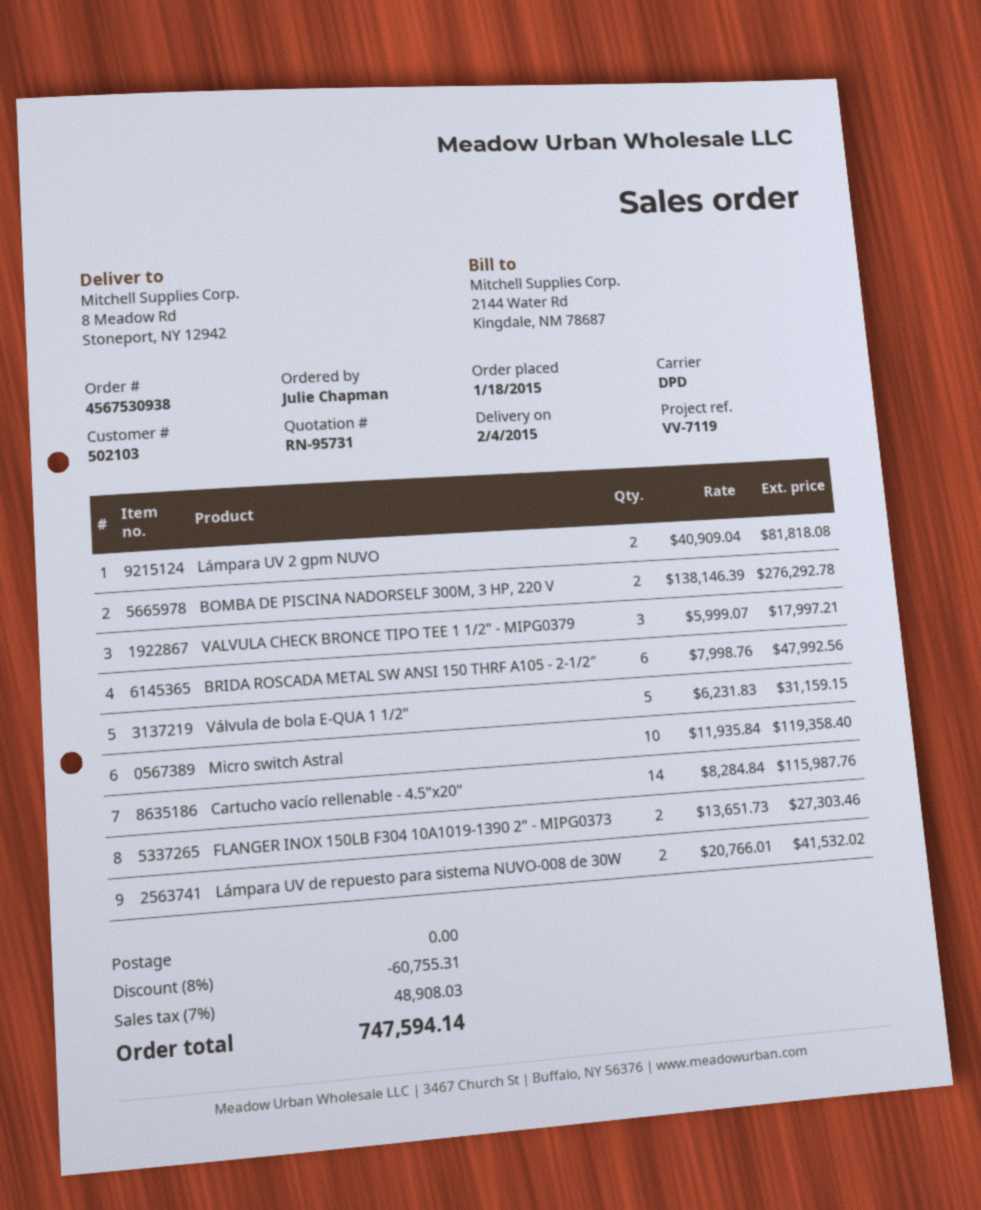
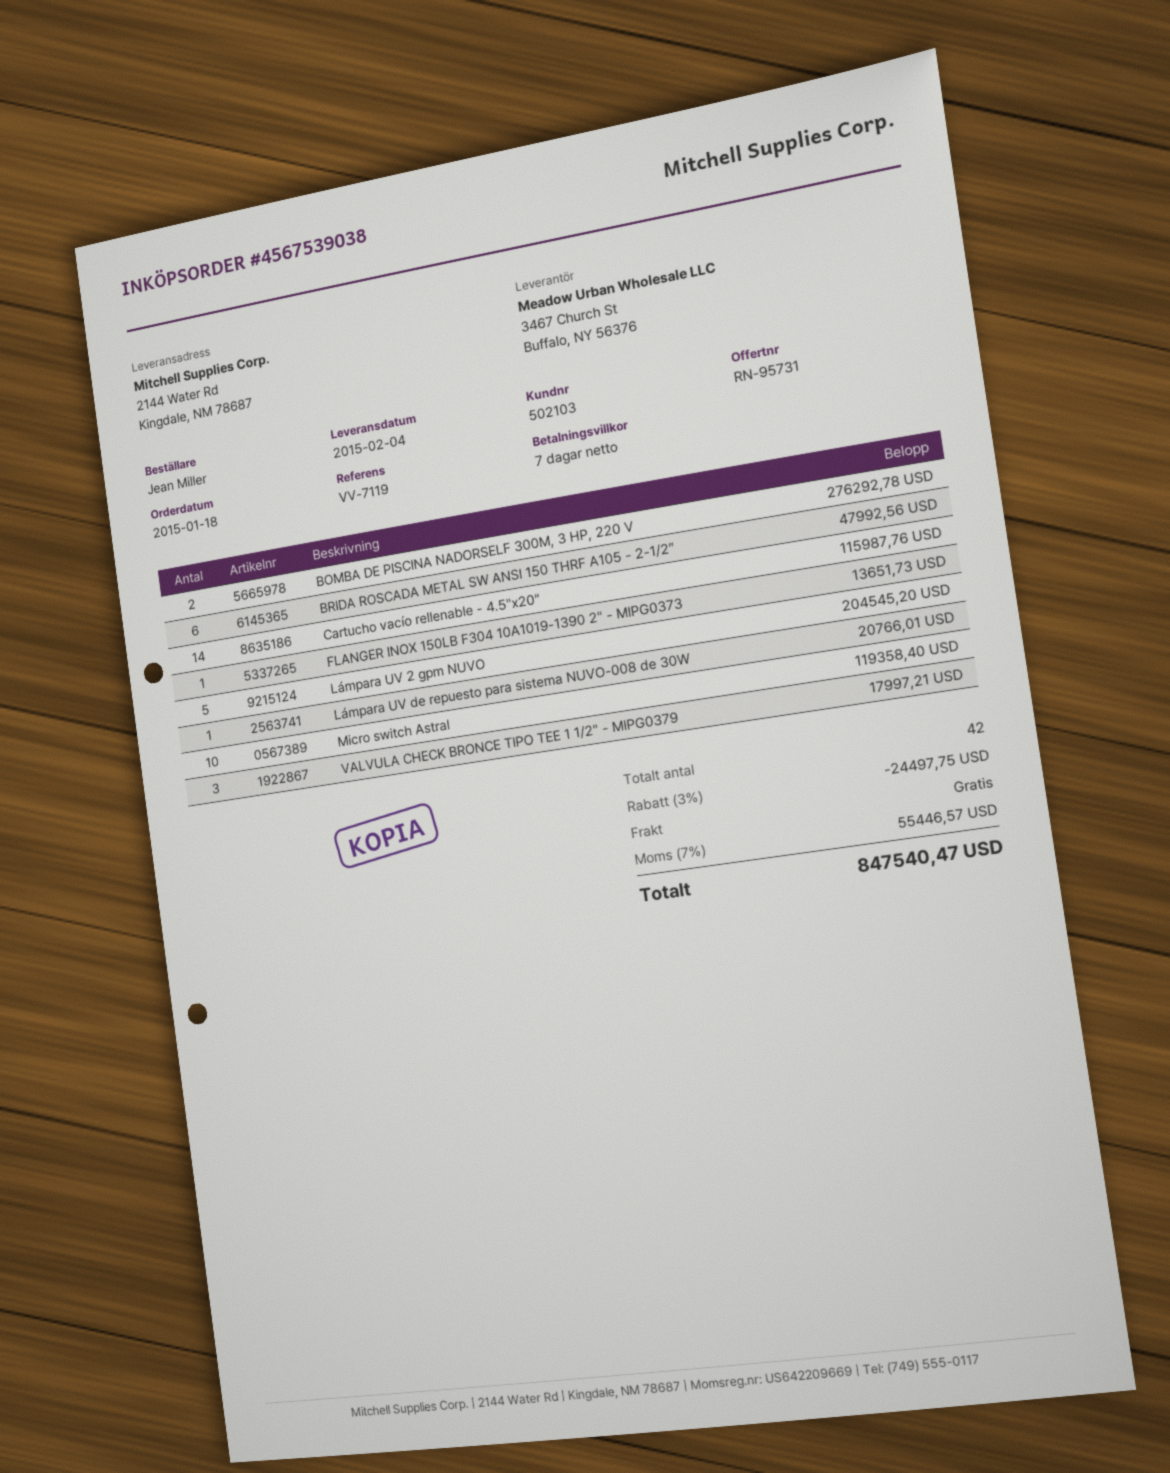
order number: 4567530938 -> 4567539038
ordered by: Julie Chapman -> Jean Miller
ship to: 8 Meadow Rd, Stoneport, NY 12942 -> 2144 Water Rd, Kingdale, NM 78687
Lámpara UV 2 gpm NUVO: 2 for 81818.08 -> 5 for 204545.20
Válvula de bola E-QUA 1 1/2": 5 for 31159.15 -> none
FLANGER INOX 150LB F304 10A1019-1390 2" - MIPG0373: 2 for 27303.46 -> 1 for 13651.73
Lámpara UV de repuesto para sistema NUVO-008 de 30W: 2 for 41532.02 -> 1 for 20766.01
discount: 8% = 60755.31 -> 3% = 24497.75
tax: 7% = 48908.03 -> 7% = 55446.57
total: 747594.14 -> 847540.47

